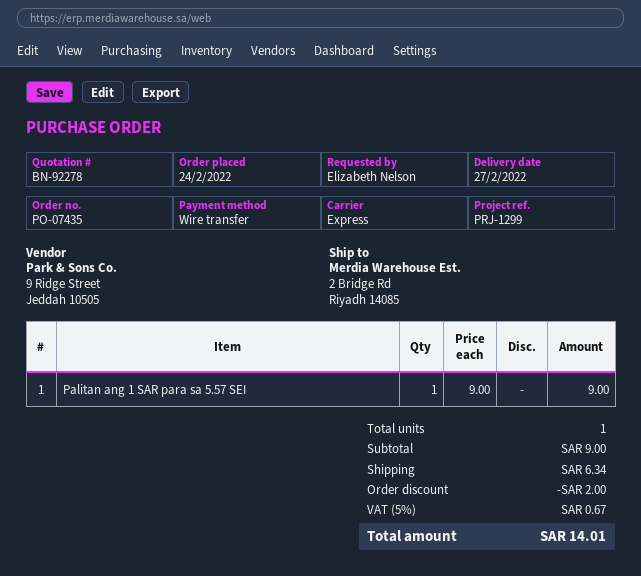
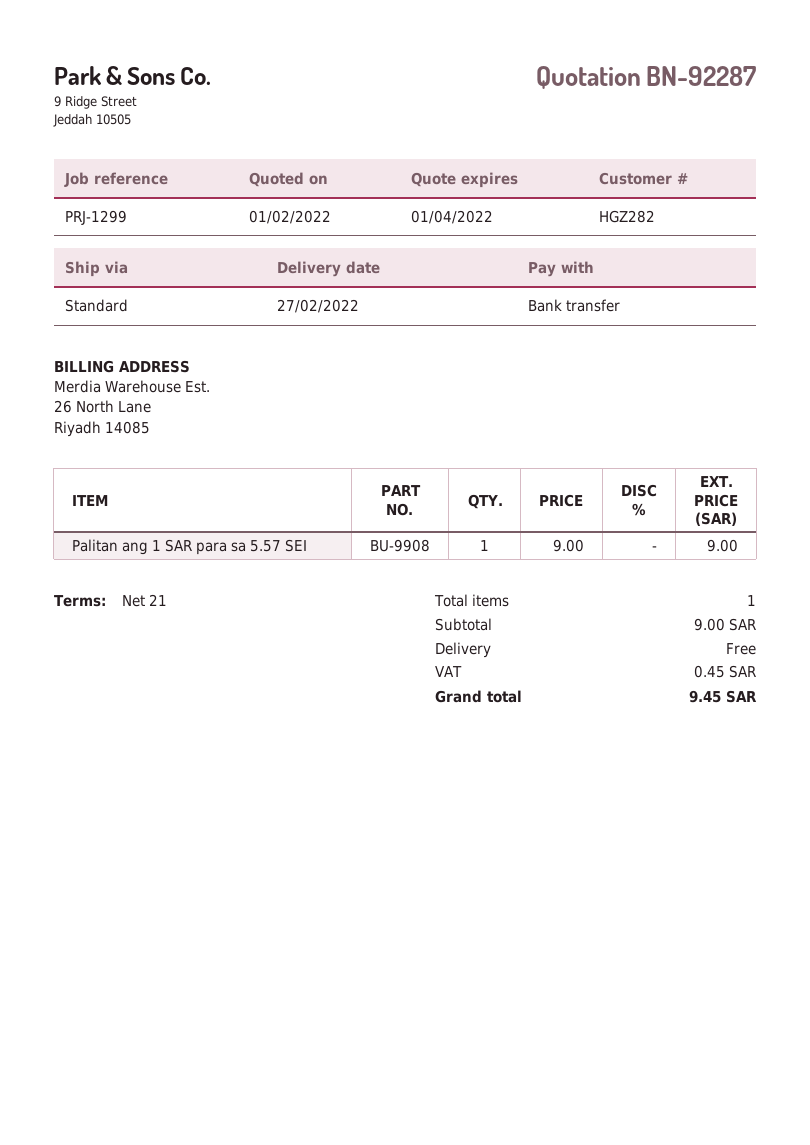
quote number: BN-92278 -> BN-92287
shipping method: express -> standard
discount: 2.00 -> none
shipping: 6.34 -> 0.00
tax: 0.67 -> 0.45
total: 14.01 -> 9.45

